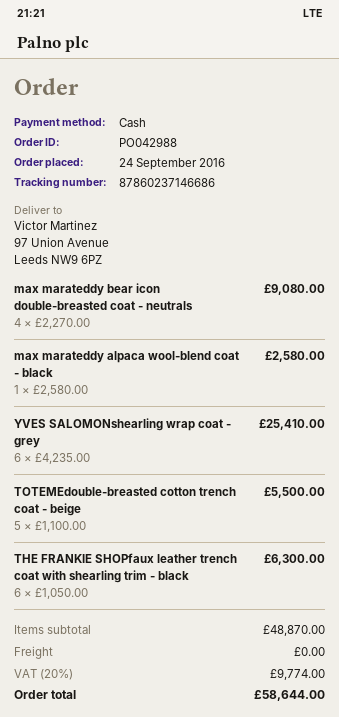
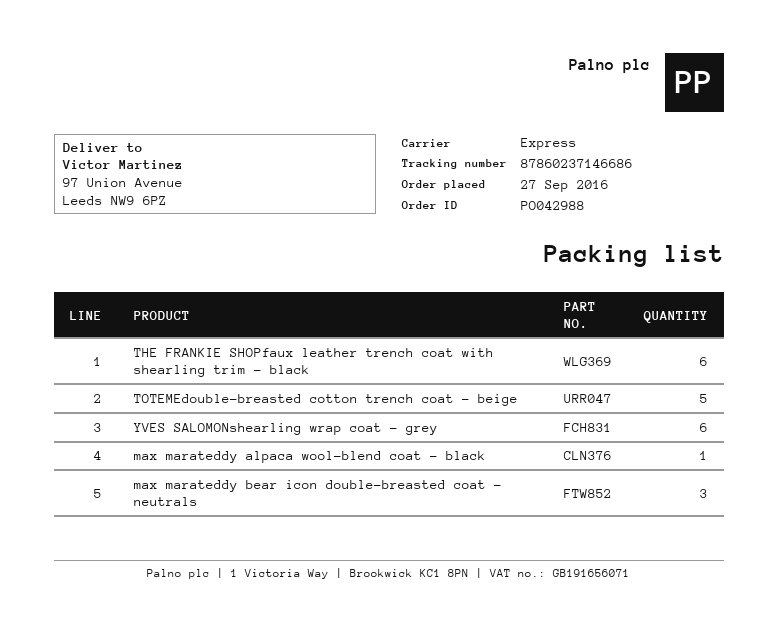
order date: 2016-09-24 -> 2016-09-27
max marateddy bear icon double-breasted coat - neutrals: 4 -> 3

